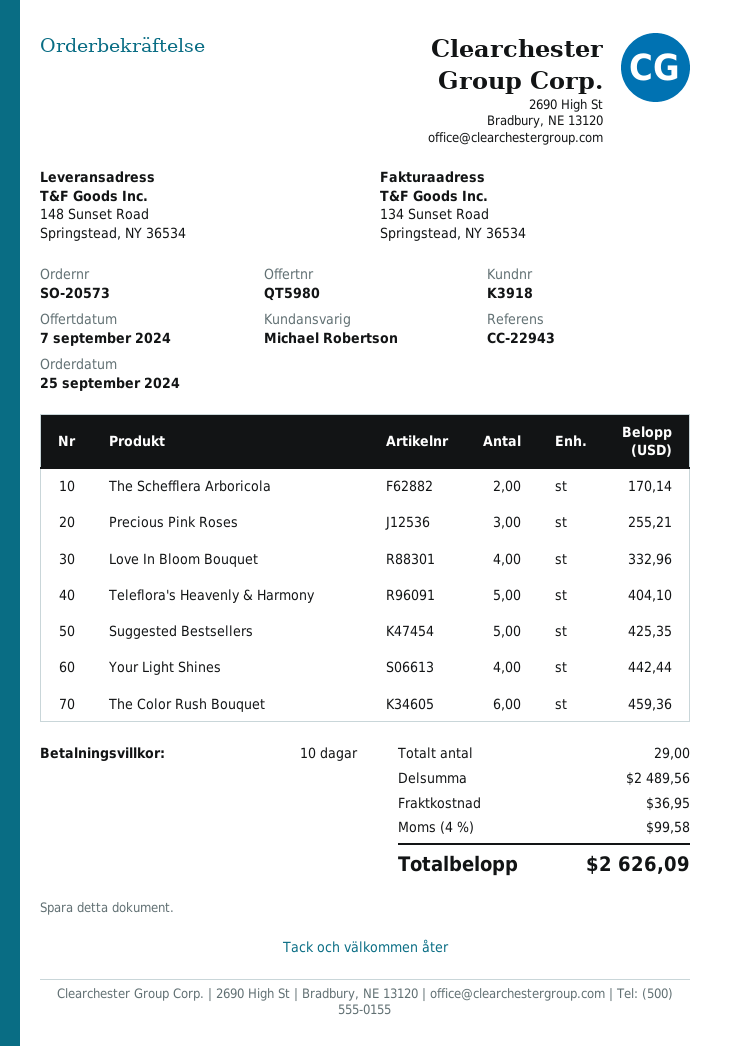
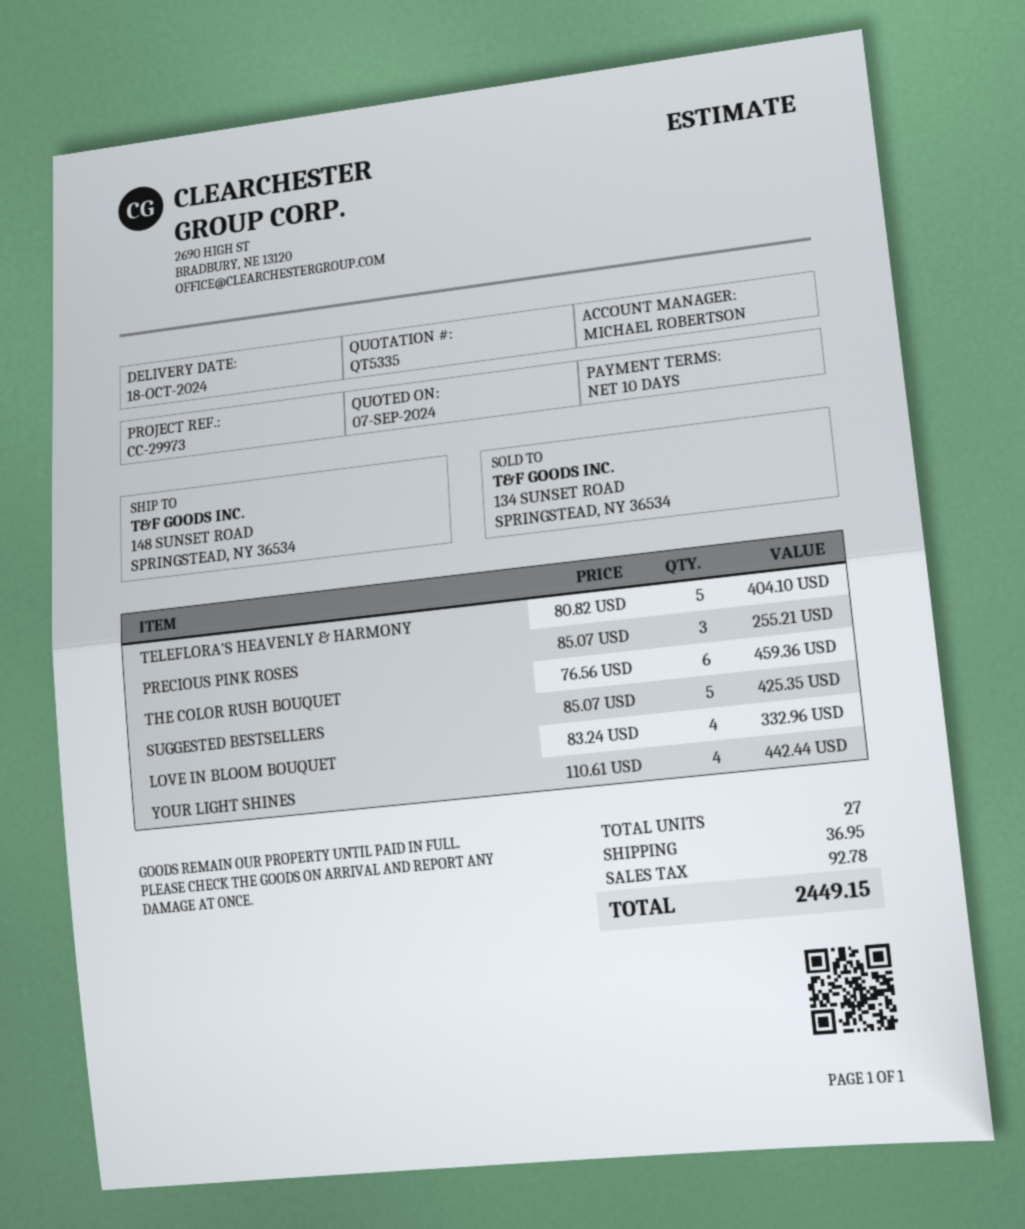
quote number: QT5980 -> QT5335
reference: CC-22943 -> CC-29973
The Schefflera Arboricola: 2 for 170.14 -> none
total quantity: 29 -> 27
tax: 99.58 -> 92.78
total: 2626.09 -> 2449.15

